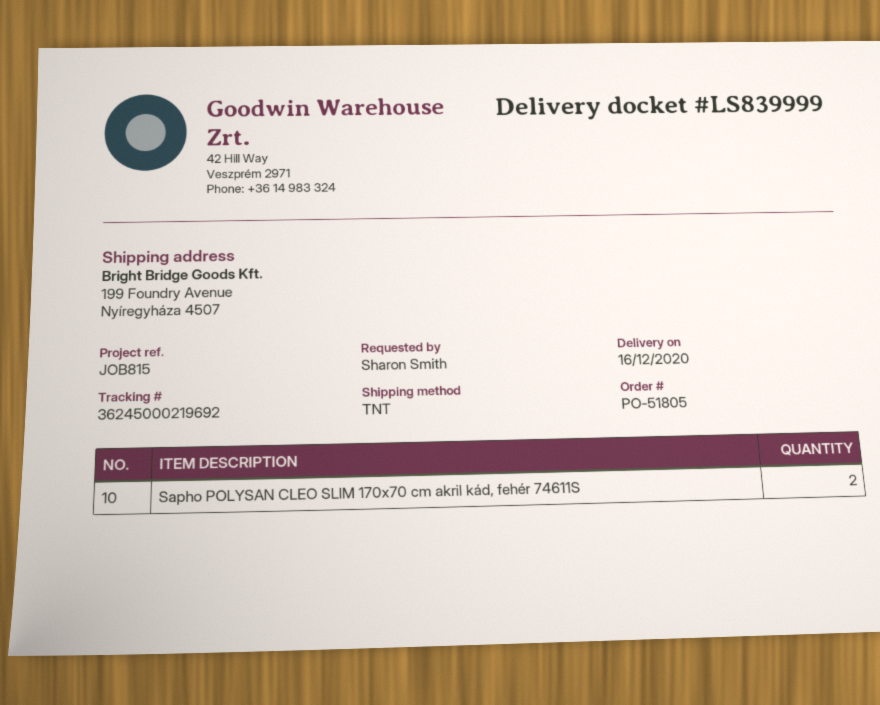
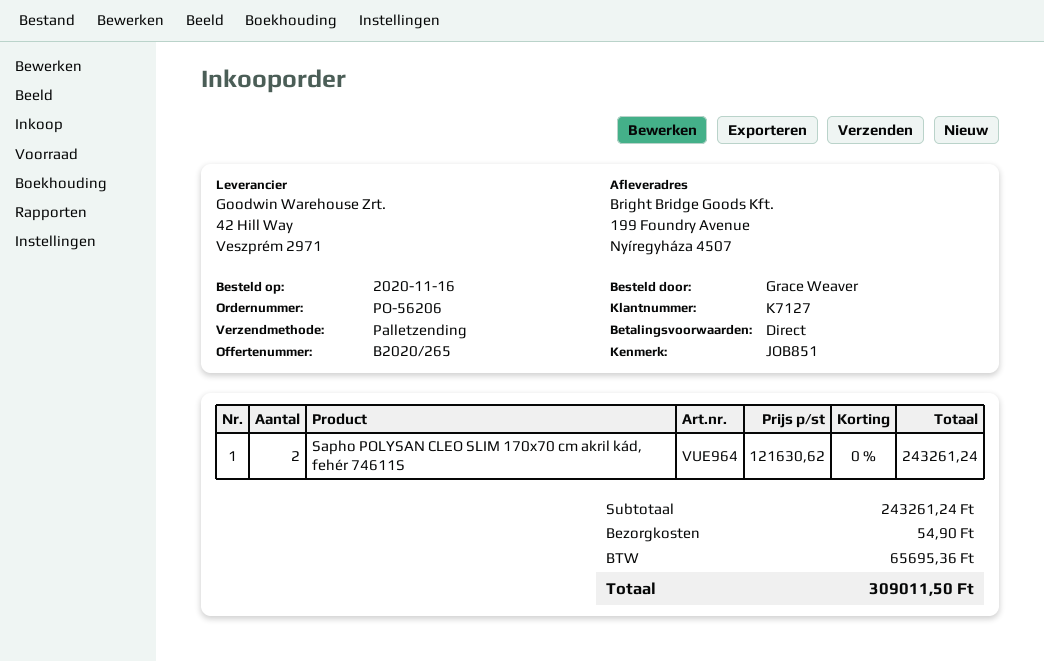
order number: PO-51805 -> PO-56206
reference: JOB815 -> JOB851
ordered by: Sharon Smith -> Grace Weaver
shipping method: TNT -> pallet freight

